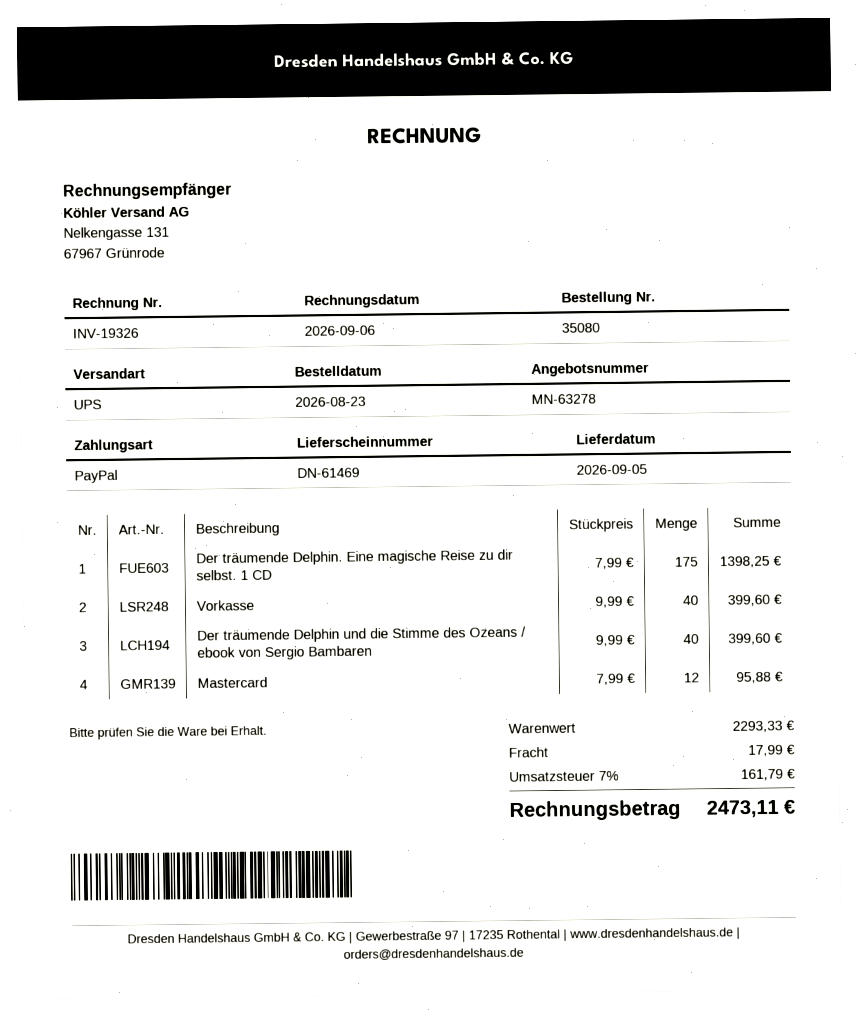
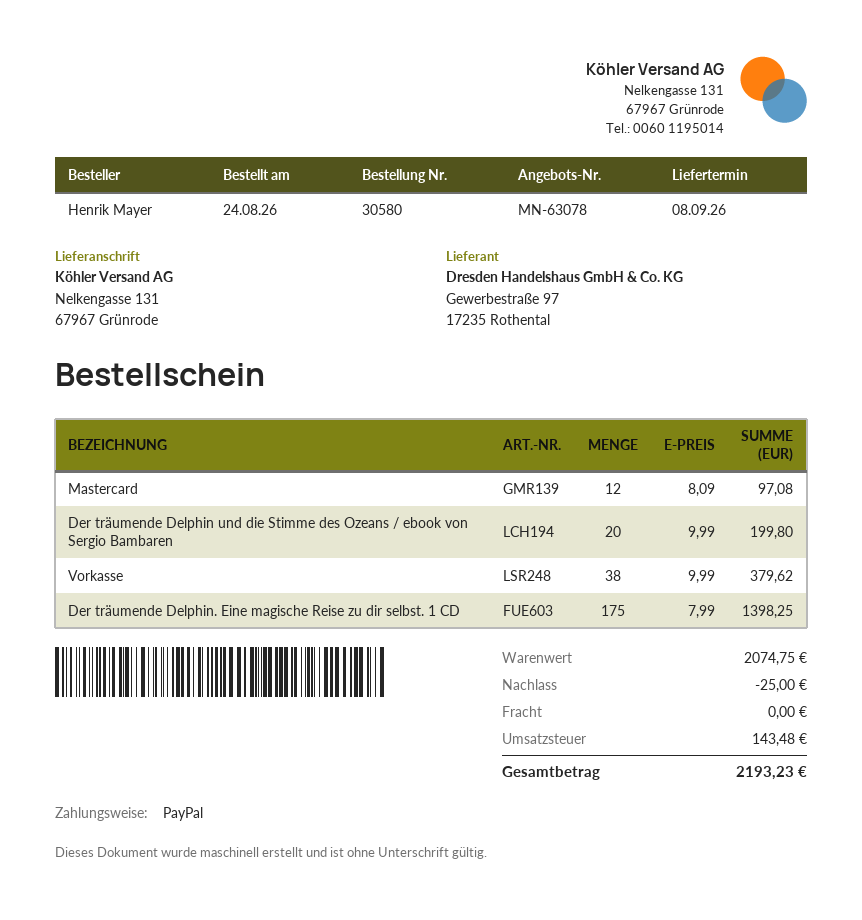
quote number: MN-63278 -> MN-63078
order number: 35080 -> 30580
order date: 2026-08-23 -> 2026-08-24
delivery date: 2026-09-05 -> 2026-09-08
Vorkasse: 40 x 9.99 = 399.60 -> 38 x 9.99 = 379.62
Der träumende Delphin und die Stimme des Ozeans / ebook von Sergio Bambaren: 40 x 9.99 = 399.60 -> 20 x 9.99 = 199.80
Mastercard: 12 x 7.99 = 95.88 -> 12 x 8.09 = 97.08
subtotal: 2293.33 -> 2074.75
discount: none -> 25.00
shipping: 17.99 -> 0.00
tax: 161.79 -> 143.48
total: 2473.11 -> 2193.23

